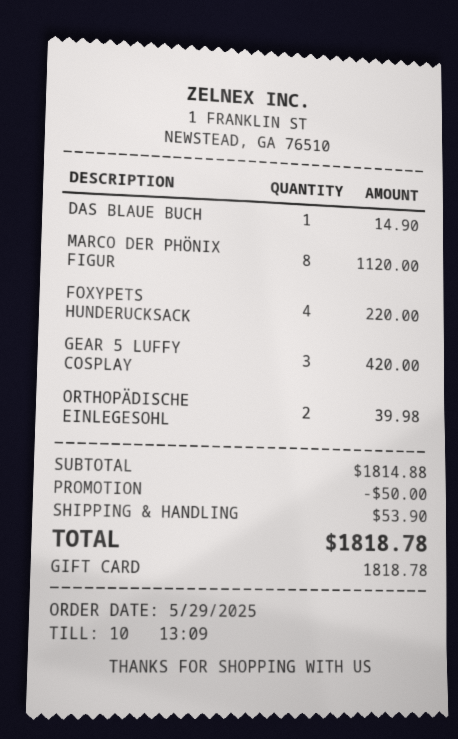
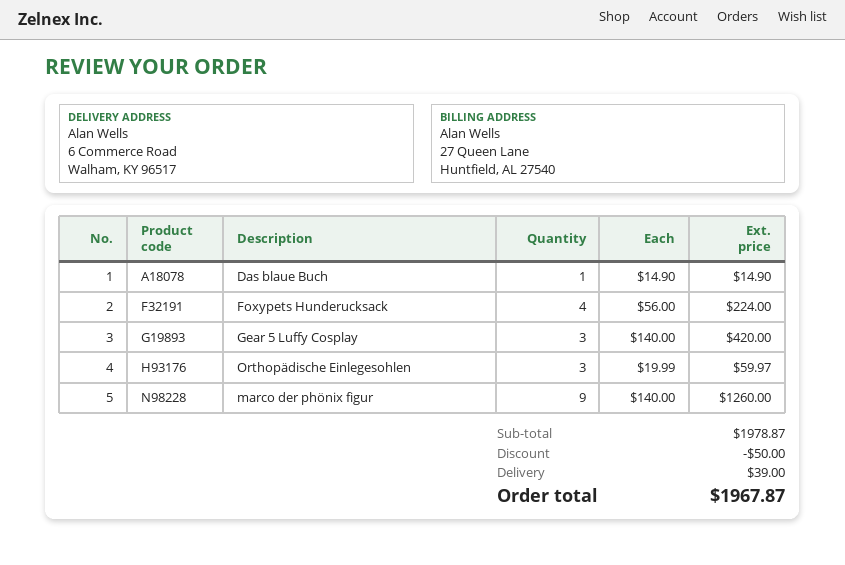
MARCO DER PHÖNIX FIGUR: 8 for 1120.00 -> 9 for 1260.00
FOXYPETS HUNDERUCKSACK: 4 for 220.00 -> 4 for 224.00
ORTHOPÄDISCHE EINLEGESOHL: 2 for 39.98 -> 3 for 59.97
subtotal: 1814.88 -> 1978.87
shipping: 53.90 -> 39.00
total: 1818.78 -> 1967.87

